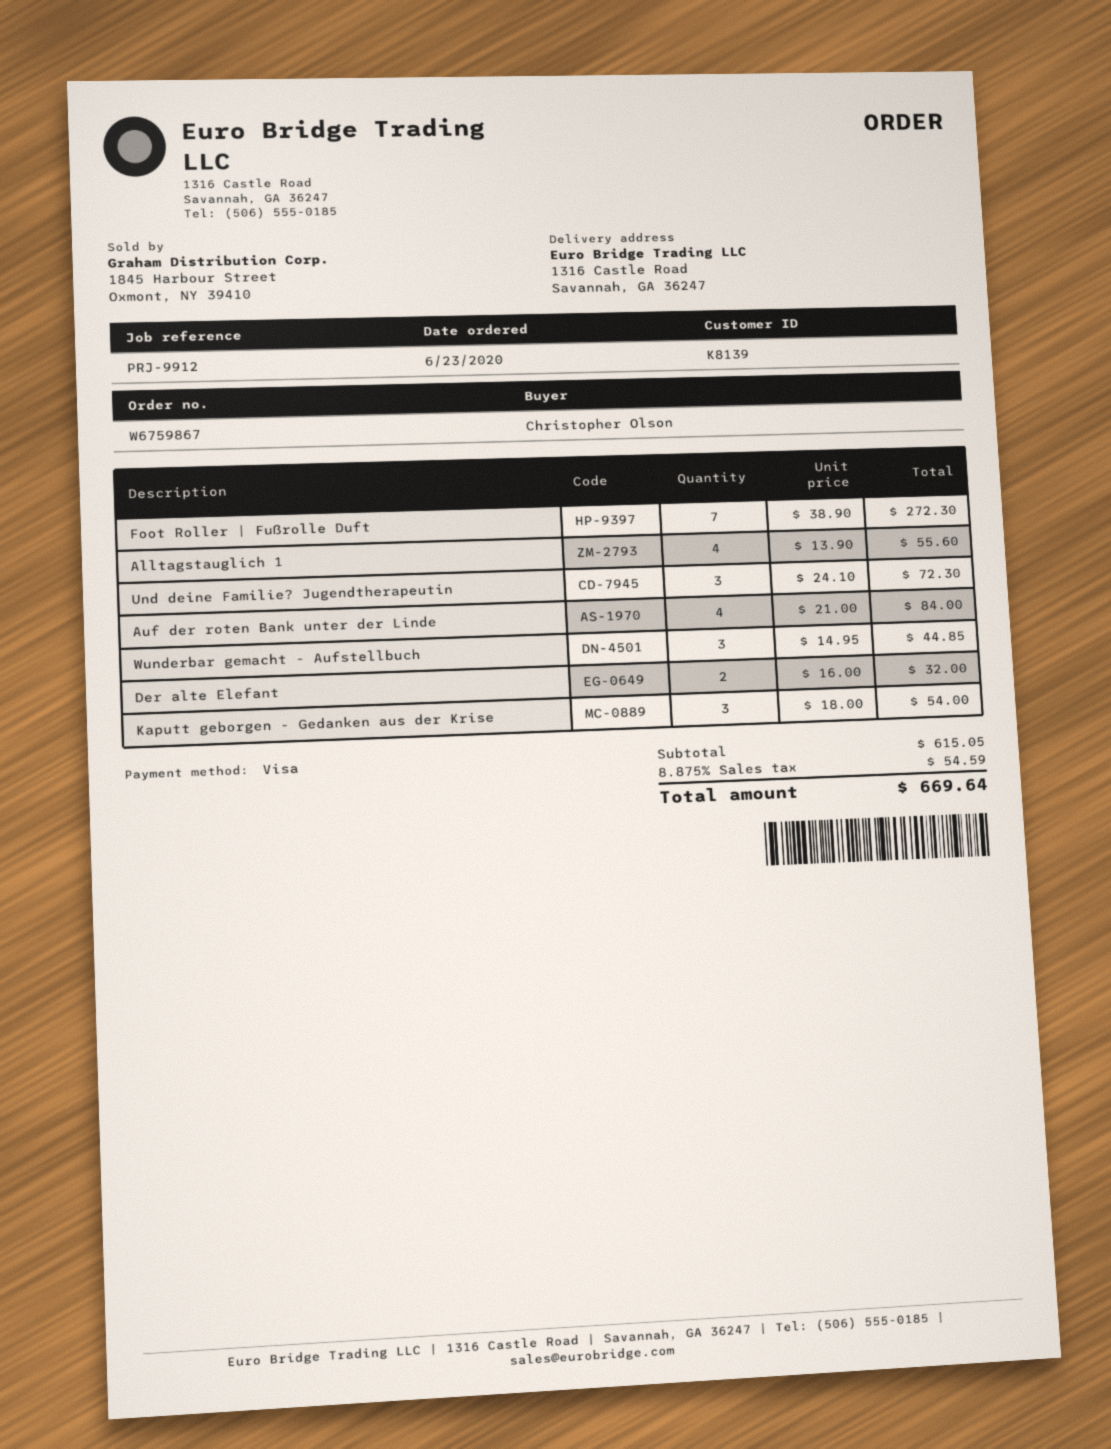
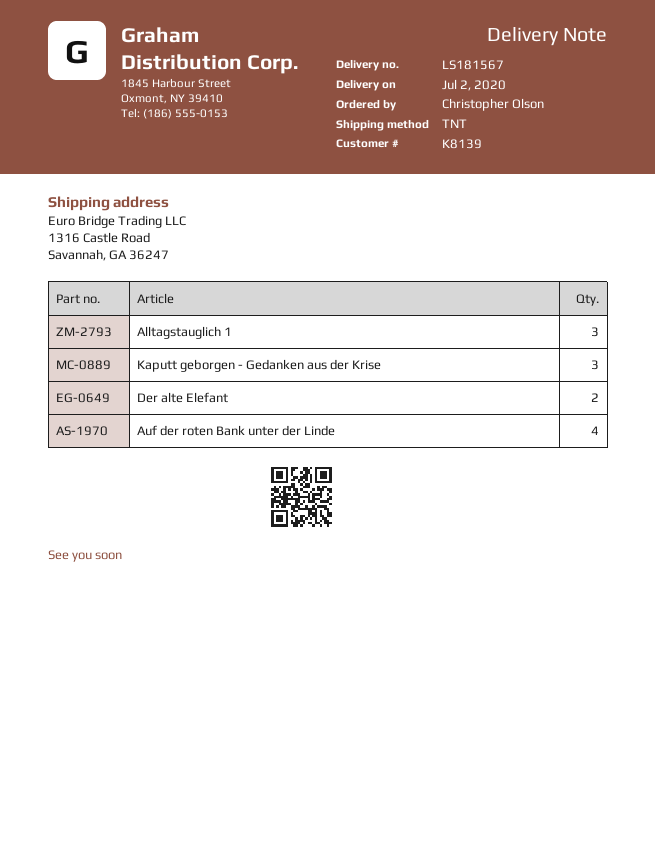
Foot Roller | Fußrolle Duft: 7 -> none
Alltagstauglich 1: 4 -> 3
Und deine Familie? Jugendtherapeutin: 3 -> none
Wunderbar gemacht - Aufstellbuch: 3 -> none

